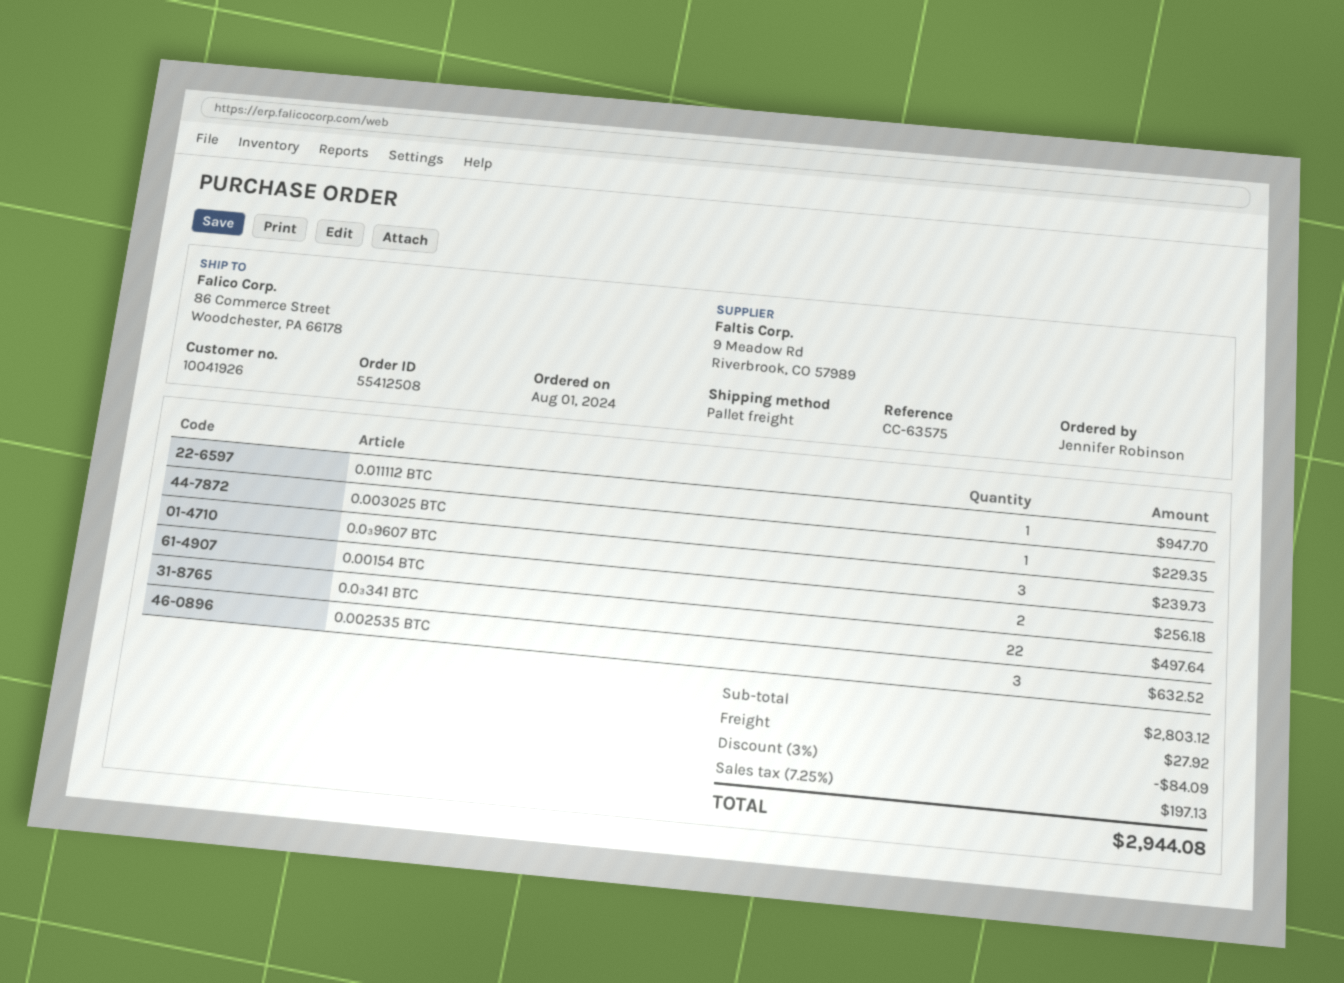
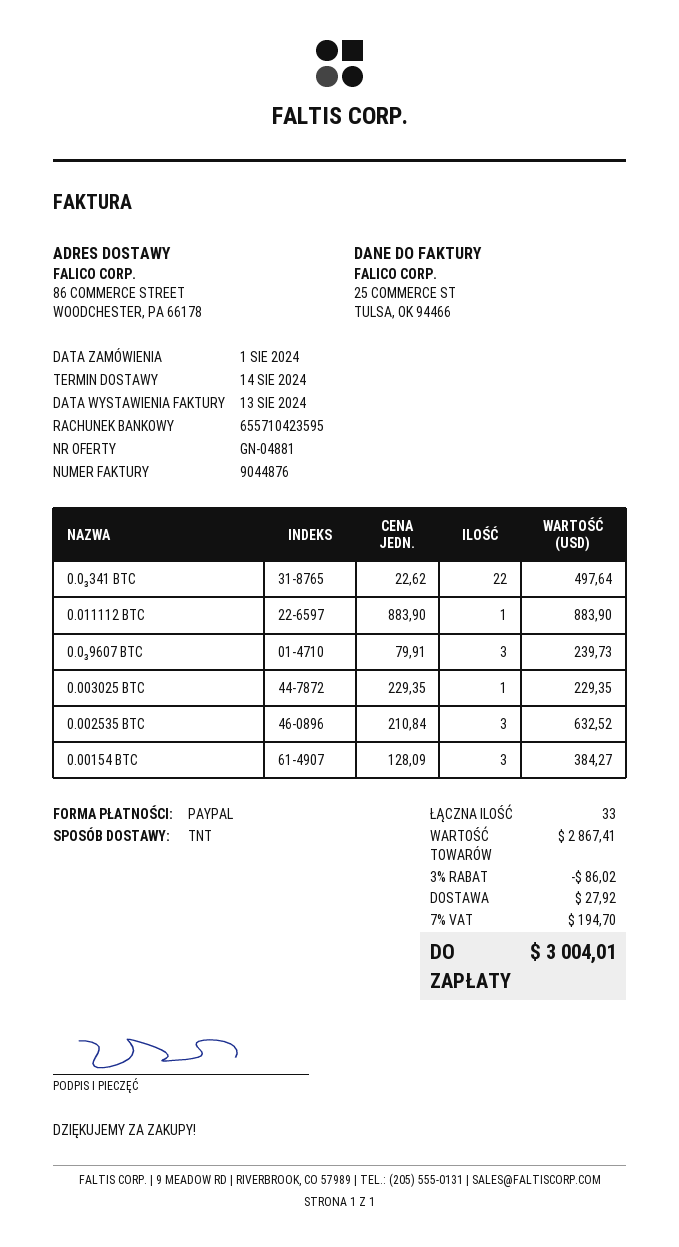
shipping method: pallet freight -> TNT
0.011112 BTC: 1 for 947.70 -> 1 for 883.90
0.00154 BTC: 2 for 256.18 -> 3 for 384.27
subtotal: 2803.12 -> 2867.41
discount: 3% = 84.09 -> 3% = 86.02
tax: 7.25% = 197.13 -> 7% = 194.70
total: 2944.08 -> 3004.01

